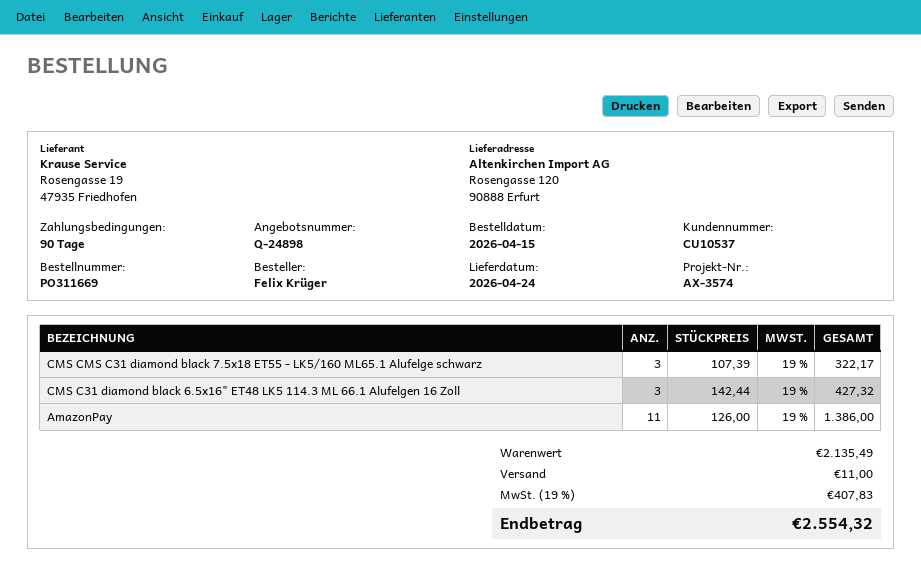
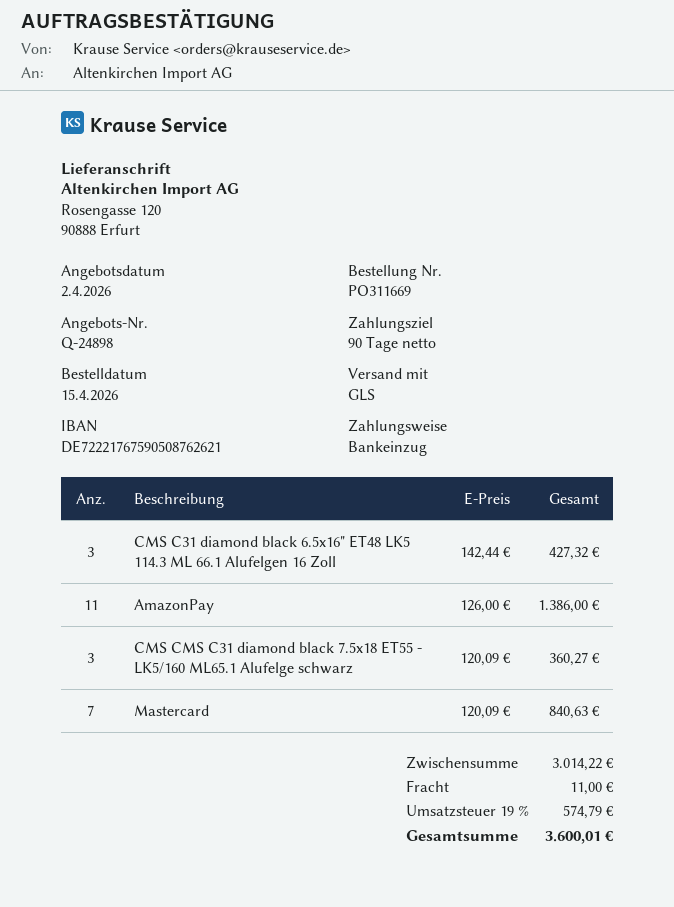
CMS CMS C31 diamond black 7.5x18 ET55 - LK5/160 ML65.1 Alufelge schwarz: 3 x 107.39 = 322.17 -> 3 x 120.09 = 360.27
Mastercard: none -> 7 x 120.09 = 840.63
subtotal: 2135.49 -> 3014.22
tax: 19% = 407.83 -> 19% = 574.79
total: 2554.32 -> 3600.01

